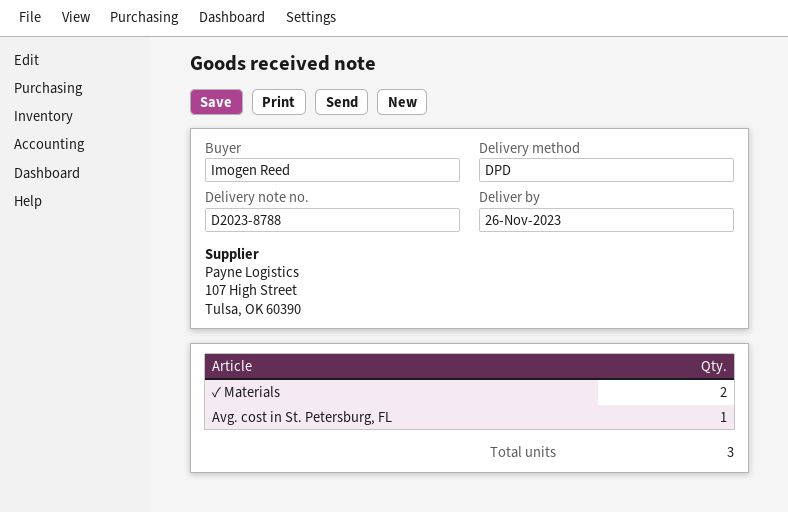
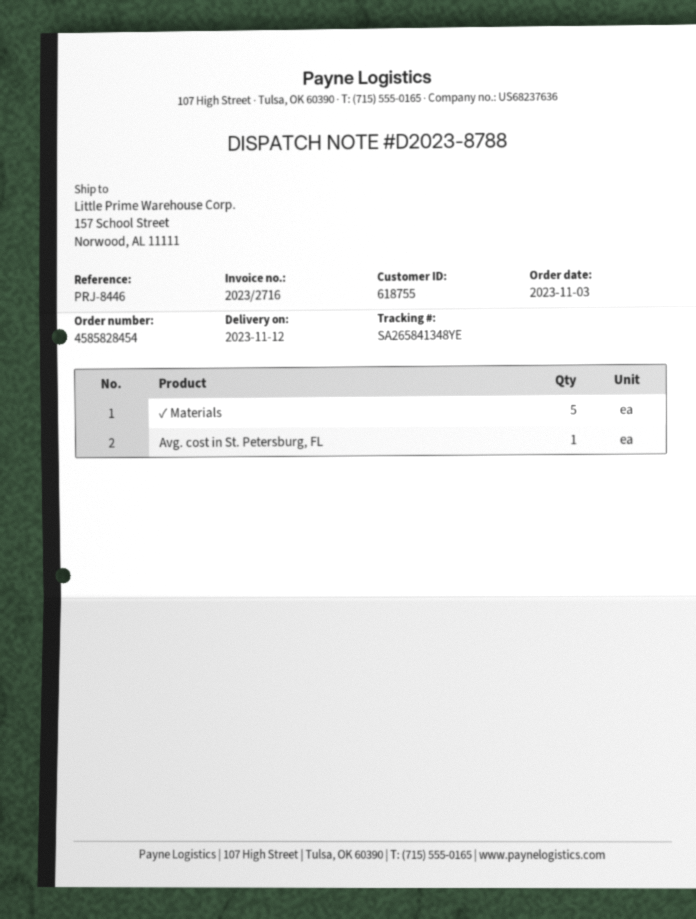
delivery date: 2023-11-26 -> 2023-11-12
✓ Materials: 2 -> 5

